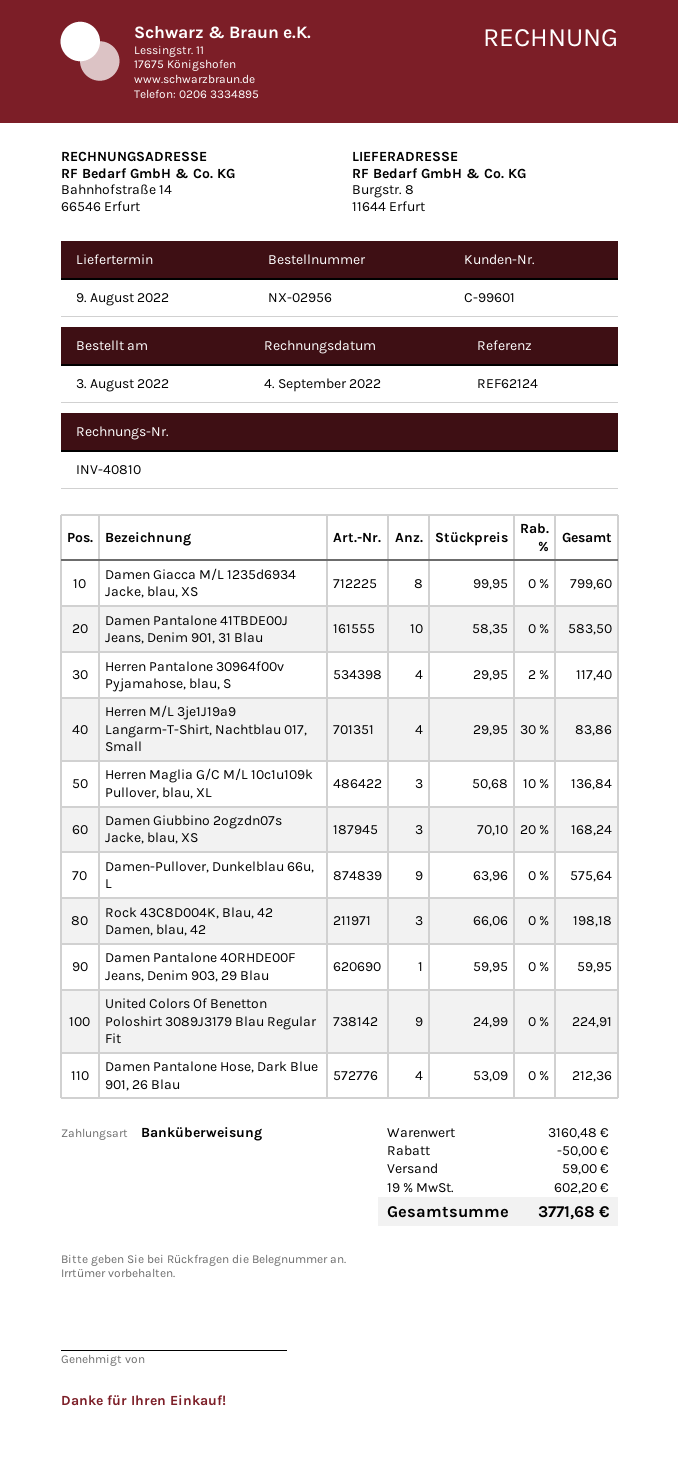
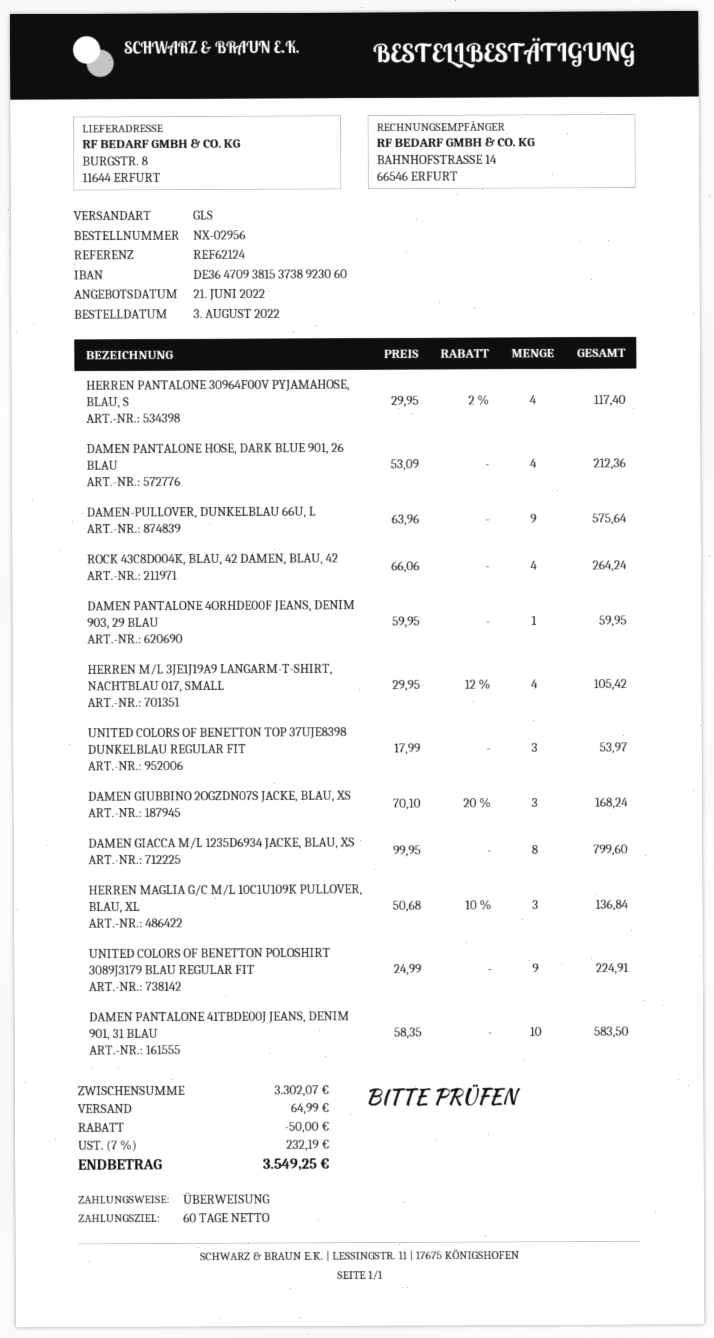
Herren M/L 3je1J19a9 Langarm-T-Shirt, Nachtblau 017, Small: 4 x 29.95 - 30% = 83.86 -> 4 x 29.95 - 12% = 105.42
Rock 43C8D004K, Blau, 42 Damen, blau, 42: 3 x 66.06 = 198.18 -> 4 x 66.06 = 264.24
UNITED COLORS OF BENETTON TOP 37UJE8398 DUNKELBLAU REGULAR FIT: none -> 3 x 17.99 = 53.97
subtotal: 3160.48 -> 3302.07
shipping: 59.00 -> 64.99
tax: 19% = 602.20 -> 7% = 232.19
total: 3771.68 -> 3549.25

